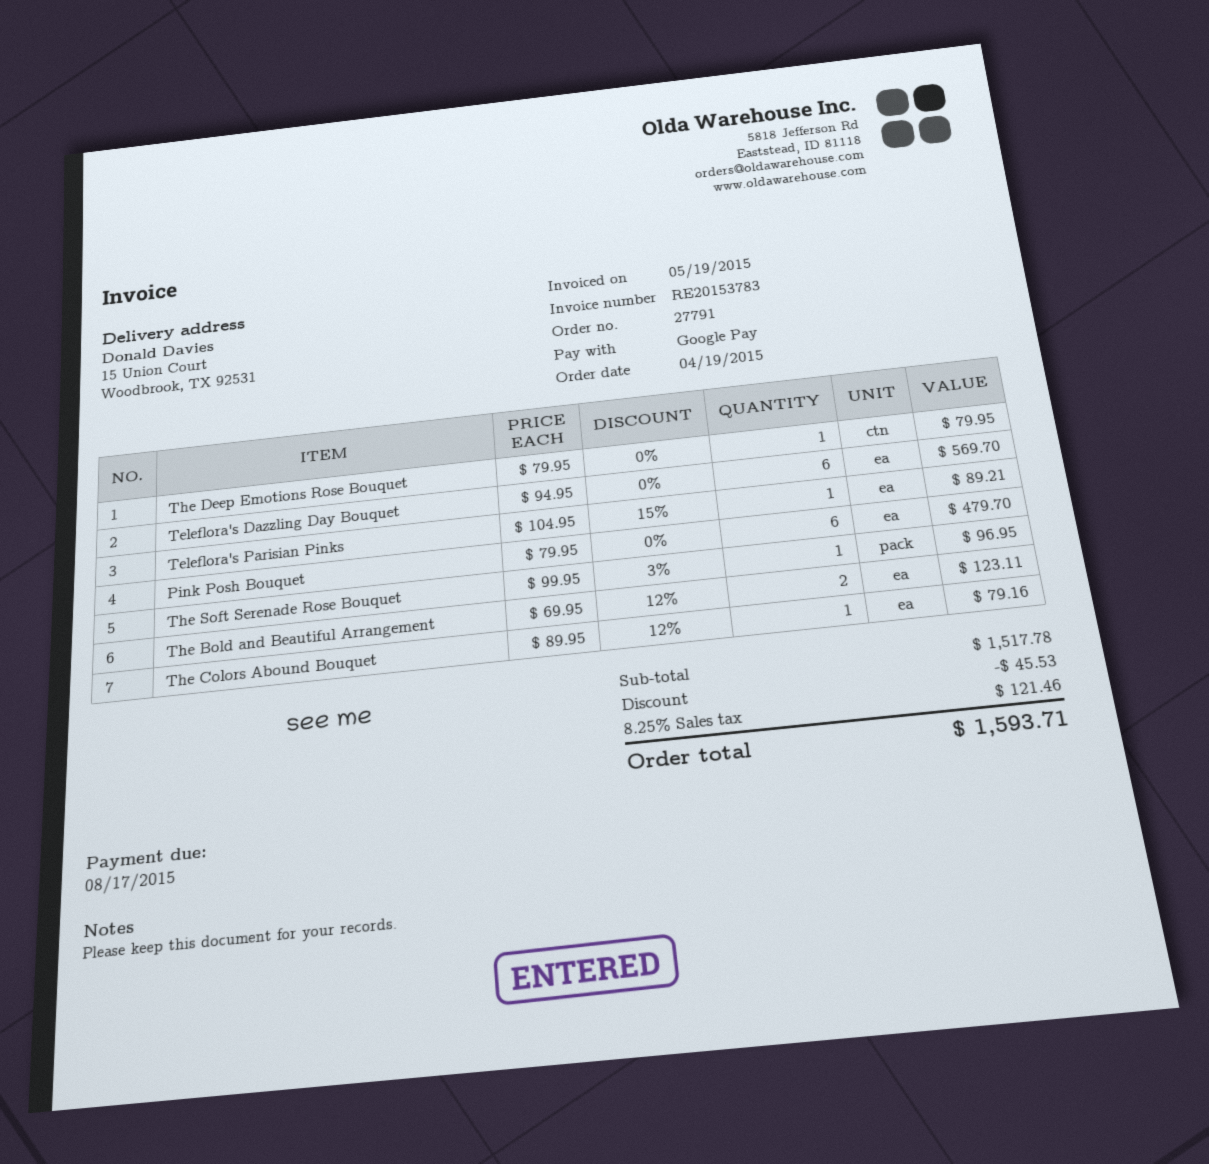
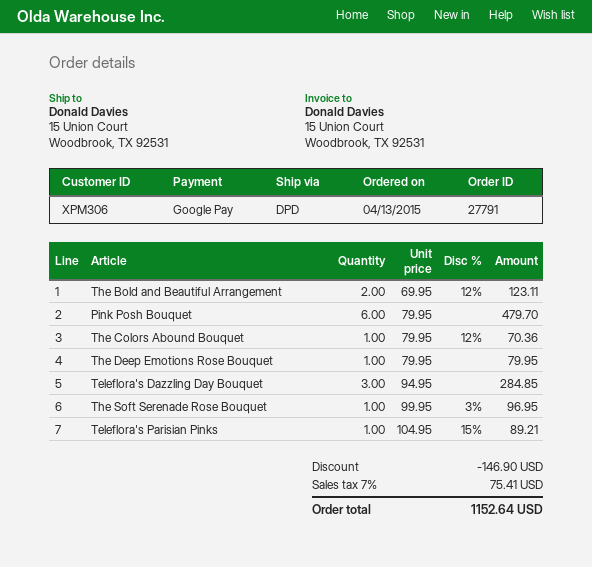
order date: 2015-04-19 -> 2015-04-13
Teleflora's Dazzling Day Bouquet: 6 x 94.95 = 569.70 -> 3 x 94.95 = 284.85
The Colors Abound Bouquet: 1 x 89.95 - 12% = 79.16 -> 1 x 79.95 - 12% = 70.36
discount: 45.53 -> 146.90
tax: 8.25% = 121.46 -> 7% = 75.41
total: 1593.71 -> 1152.64

